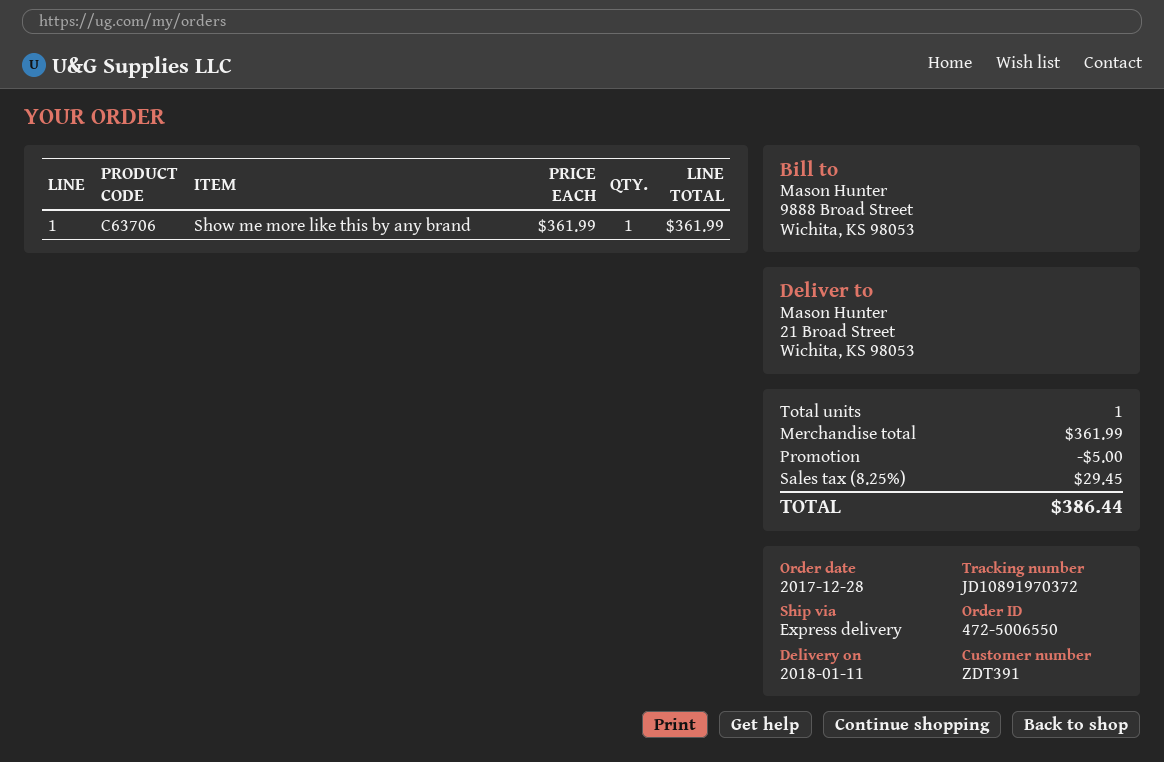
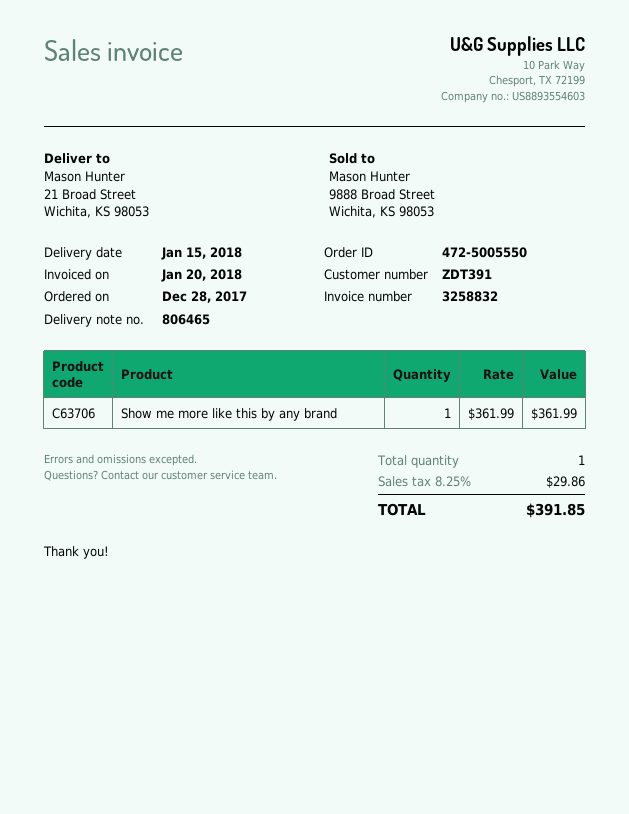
order number: 472-5006550 -> 472-5005550
delivery date: 2018-01-11 -> 2018-01-15
discount: 5.00 -> none
tax: 8.25% = 29.45 -> 8.25% = 29.86
total: 386.44 -> 391.85

